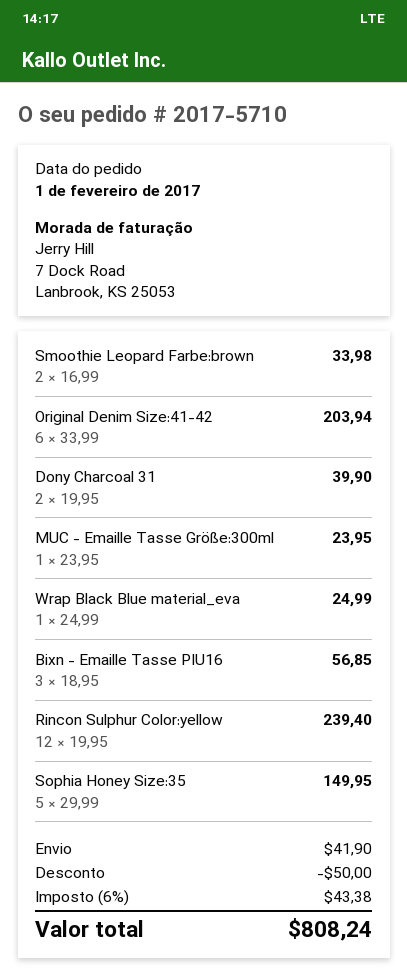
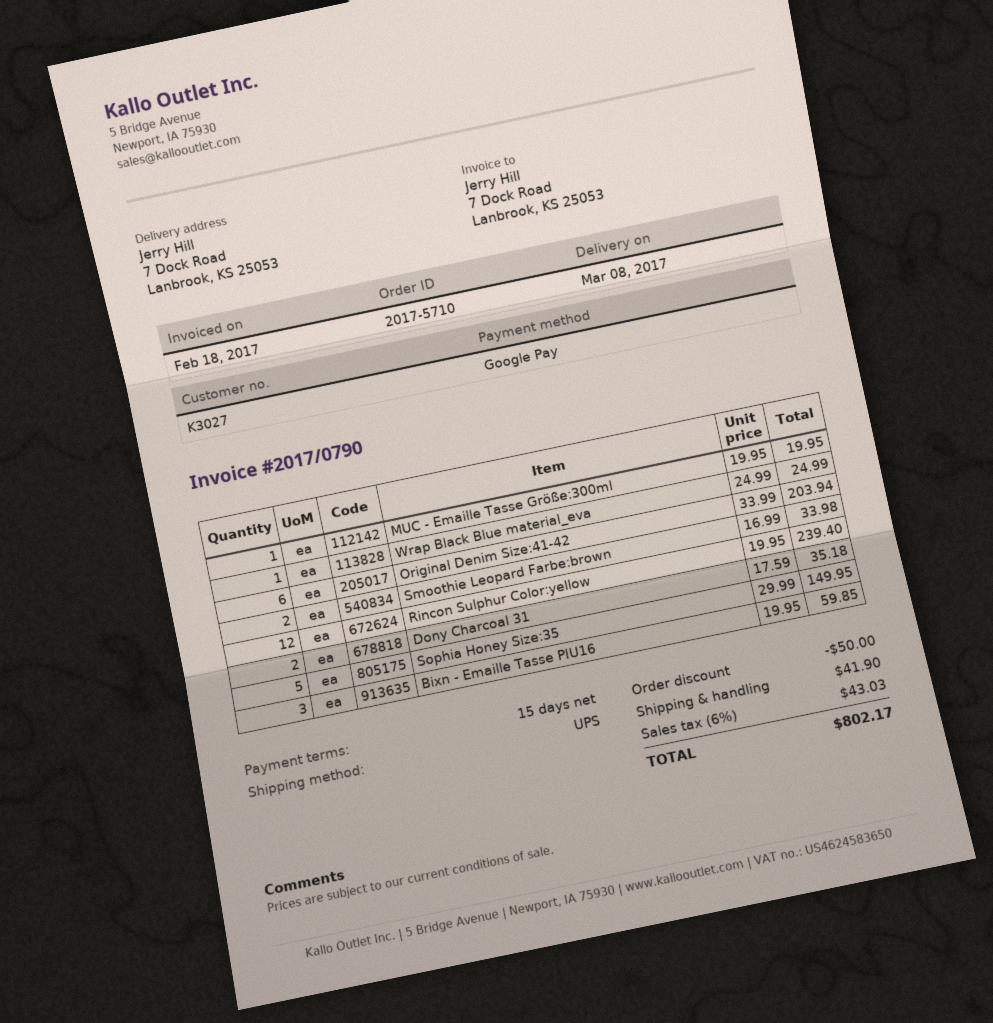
Dony Charcoal 31: 2 x 19.95 = 39.90 -> 2 x 17.59 = 35.18
MUC - Emaille Tasse Größe:300ml: 1 x 23.95 = 23.95 -> 1 x 19.95 = 19.95
Bixn - Emaille Tasse PIU16: 3 x 18.95 = 56.85 -> 3 x 19.95 = 59.85
tax: 6% = 43.38 -> 6% = 43.03
total: 808.24 -> 802.17

